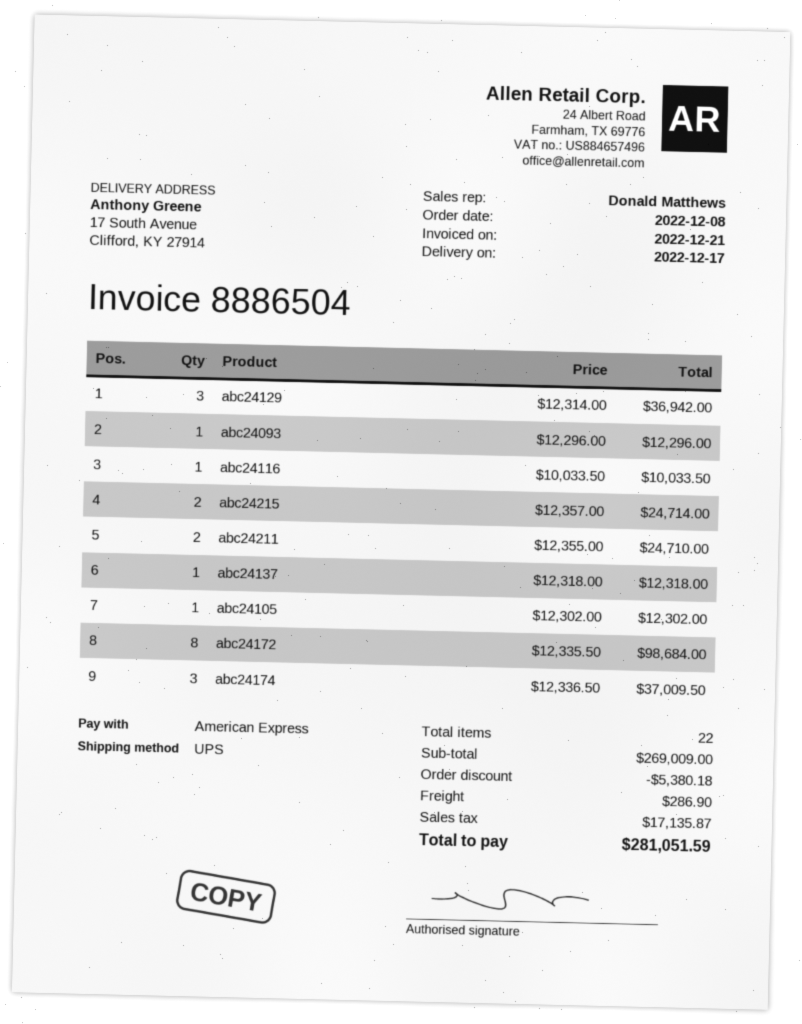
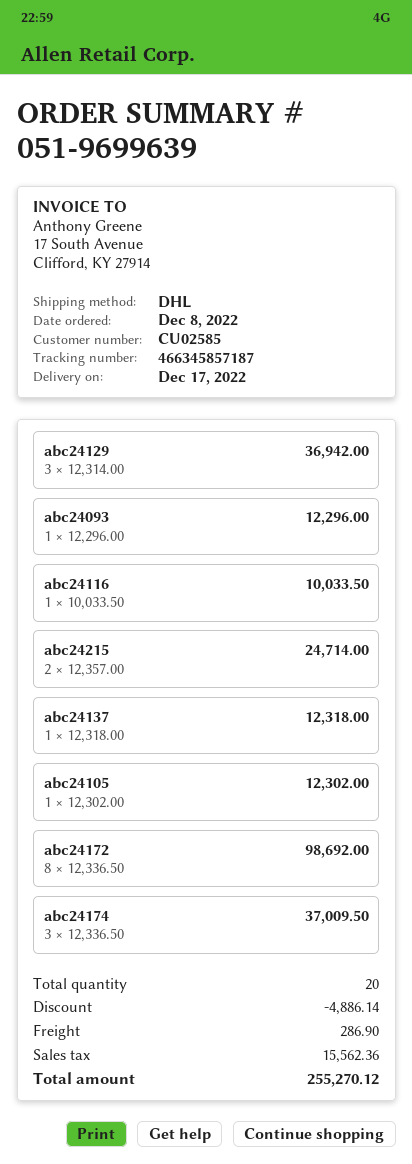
shipping method: UPS -> DHL
abc24211: 2 x 12355.00 = 24710.00 -> none
abc24172: 8 x 12335.50 = 98684.00 -> 8 x 12336.50 = 98692.00
total quantity: 22 -> 20
discount: 5380.18 -> 4886.14
tax: 17135.87 -> 15562.36
total: 281051.59 -> 255270.12

